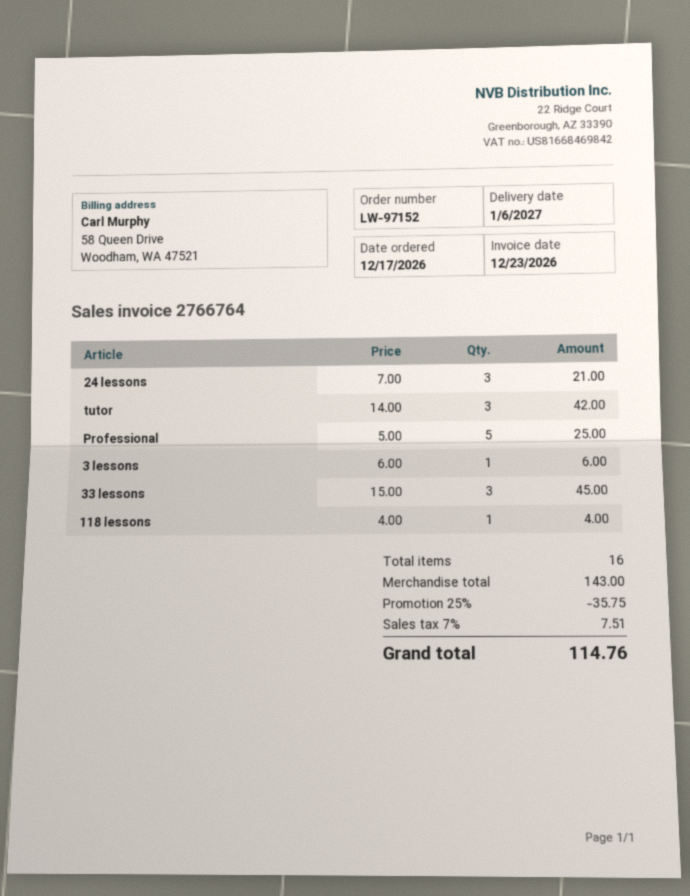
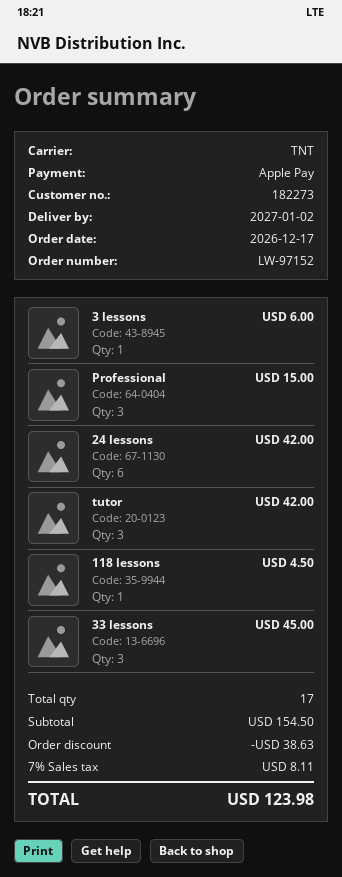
delivery date: 2027-01-06 -> 2027-01-02
24 lessons: 3 for 21.00 -> 6 for 42.00
Professional: 5 for 25.00 -> 3 for 15.00
118 lessons: 1 for 4.00 -> 1 for 4.50
total quantity: 16 -> 17
subtotal: 143.00 -> 154.50
discount: 35.75 -> 38.63
tax: 7% = 7.51 -> 7% = 8.11
total: 114.76 -> 123.98

